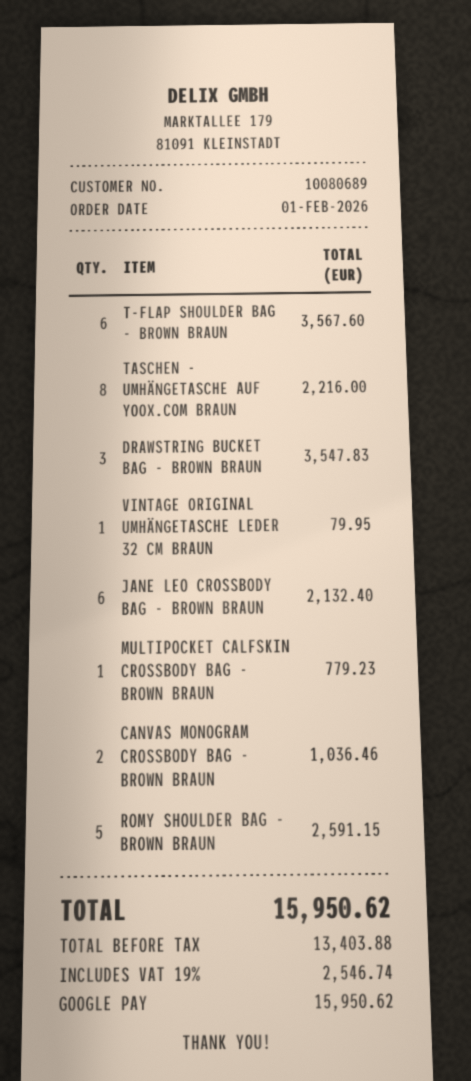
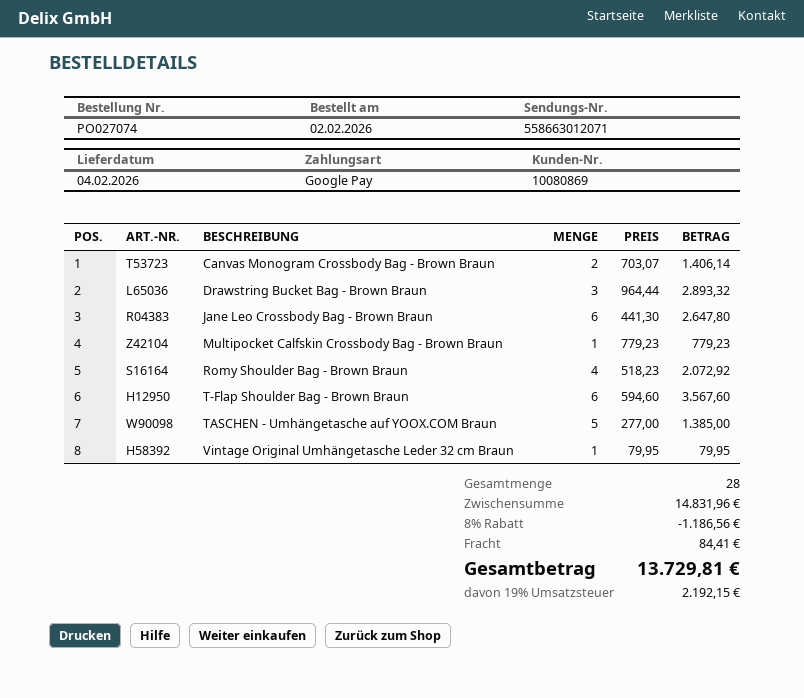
order date: 2026-02-01 -> 2026-02-02
customer number: 10080689 -> 10080869
TASCHEN - UMHÄNGETASCHE AUF YOOX.COM BRAUN: 8 for 2216.00 -> 5 for 1385.00
DRAWSTRING BUCKET BAG - BROWN BRAUN: 3 for 3547.83 -> 3 for 2893.32
JANE LEO CROSSBODY BAG - BROWN BRAUN: 6 for 2132.40 -> 6 for 2647.80
CANVAS MONOGRAM CROSSBODY BAG - BROWN BRAUN: 2 for 1036.46 -> 2 for 1406.14
ROMY SHOULDER BAG - BROWN BRAUN: 5 for 2591.15 -> 4 for 2072.92
discount: none -> 8% = 1186.56
shipping: none -> 84.41
tax: 19% = 2546.74 -> 19% = 2192.15
total: 15950.62 -> 13729.81

